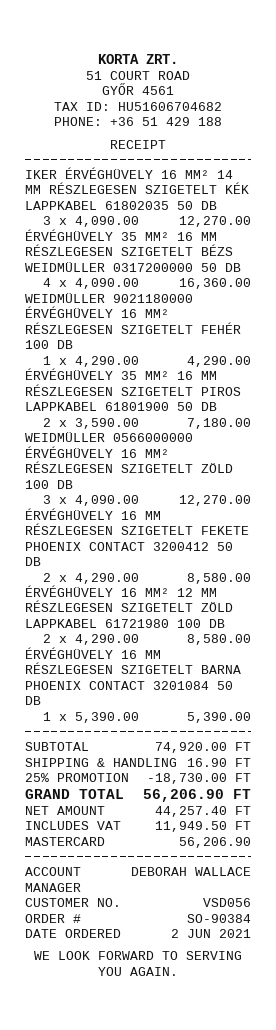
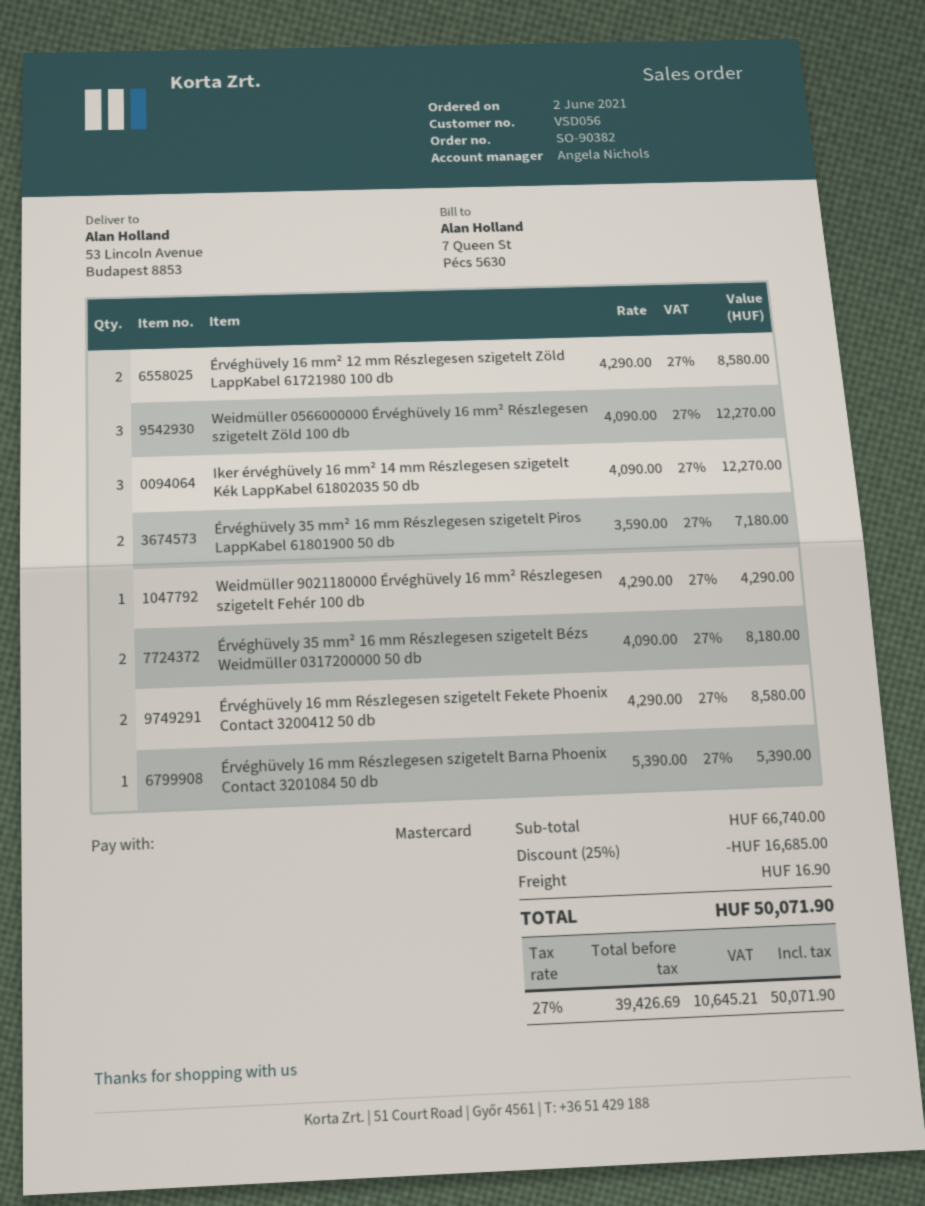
order number: SO-90384 -> SO-90382
sales rep: DEBORAH WALLACE -> Angela Nichols
ÉRVÉGHÜVELY 35 MM² 16 MM RÉSZLEGESEN SZIGETELT BÉZS WEIDMÜLLER 0317200000 50 DB: 4 x 4090.00 = 16360.00 -> 2 x 4090.00 = 8180.00
subtotal: 74920.00 -> 66740.00
discount: 25% = 18730.00 -> 25% = 16685.00
net: 44257.40 -> 39426.69
tax: 11949.50 -> 10645.21
total: 56206.90 -> 50071.90

